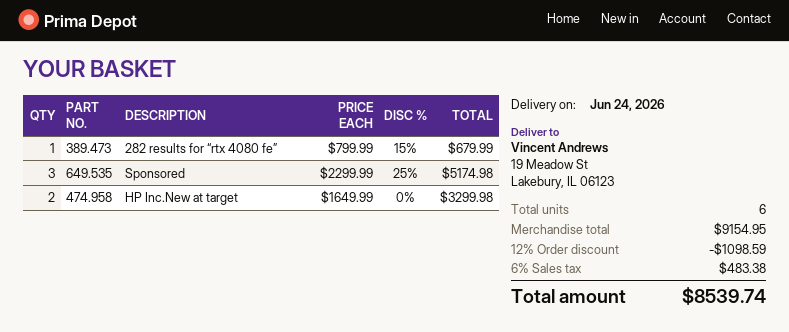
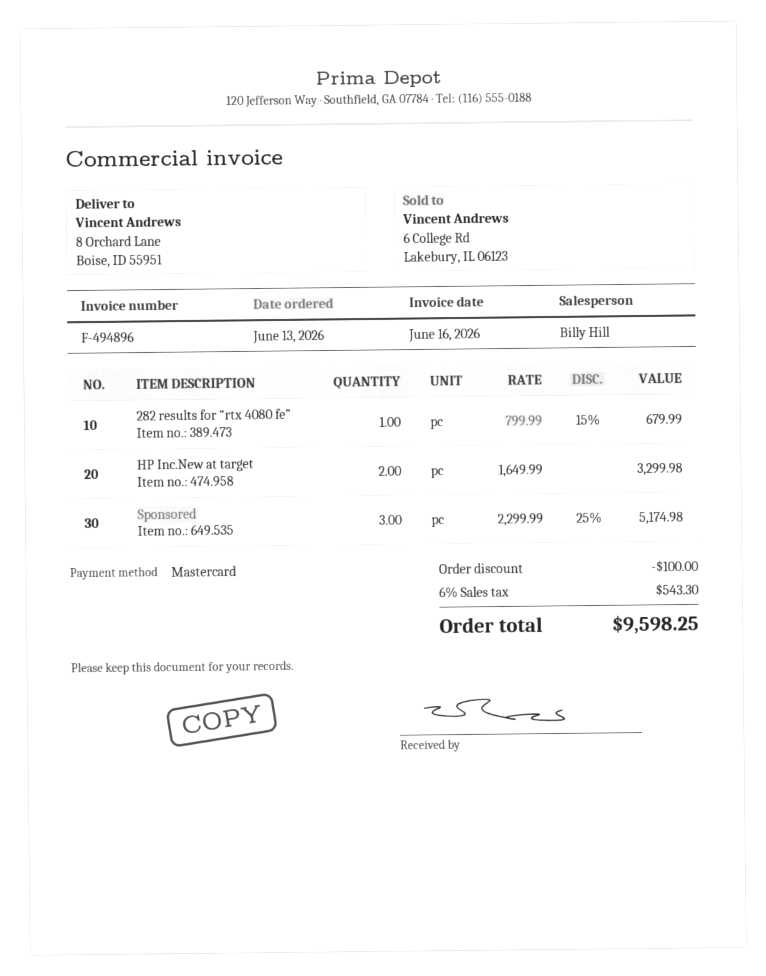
ship to: 19 Meadow St, Lakebury, IL 06123 -> 8 Orchard Lane, Boise, ID 55951
discount: 1098.59 -> 100.00
tax: 6% = 483.38 -> 6% = 543.30
total: 8539.74 -> 9598.25

